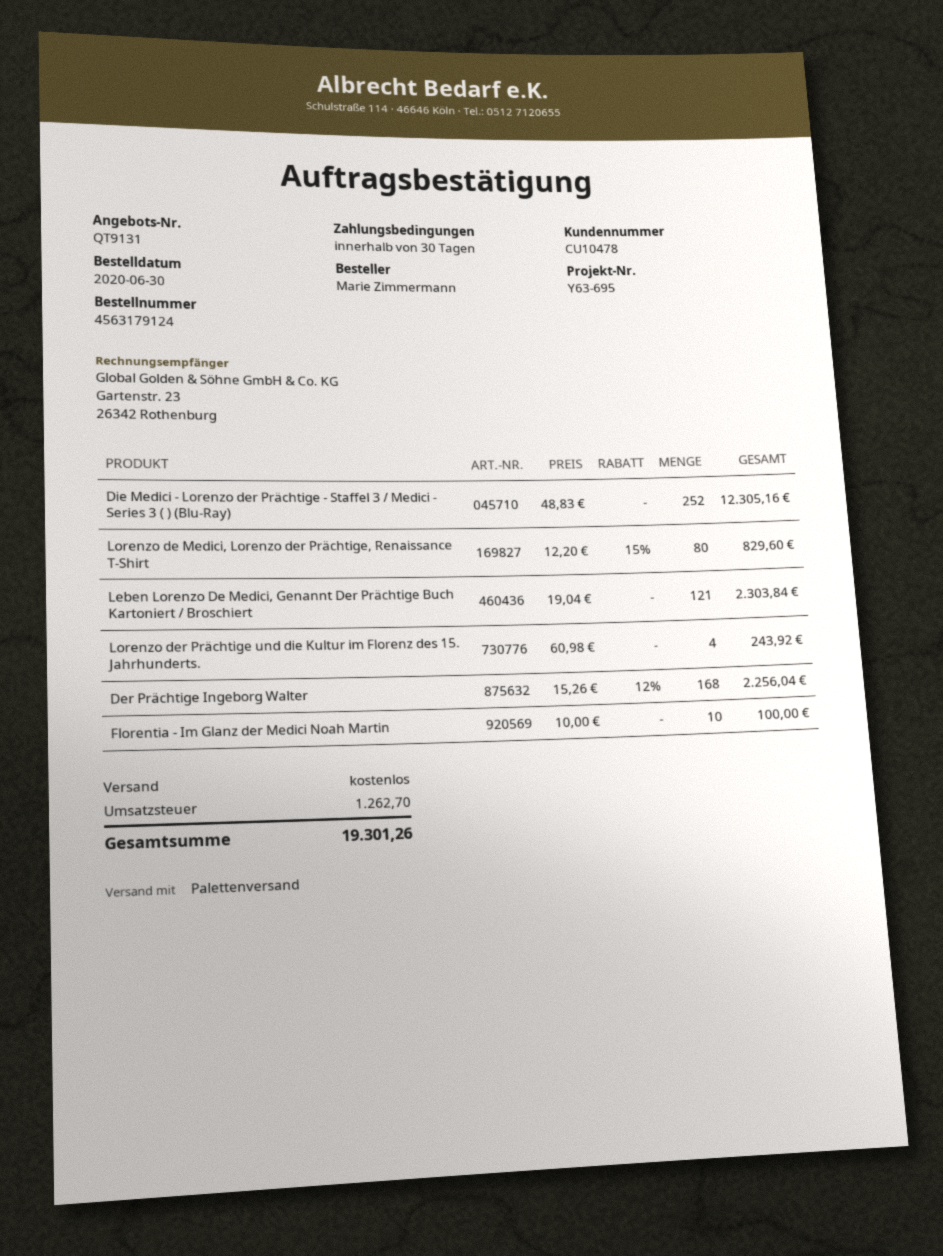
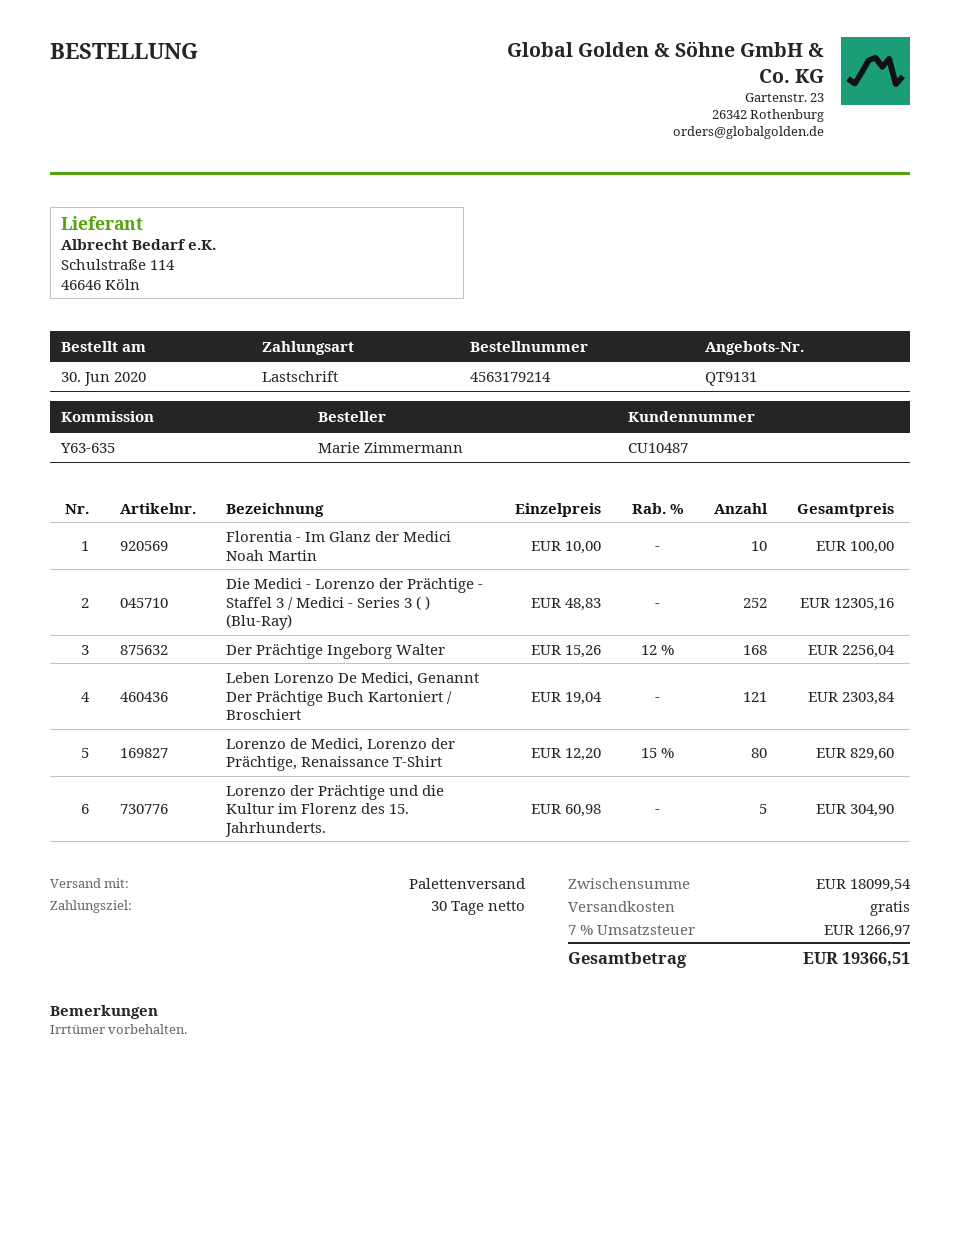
order number: 4563179124 -> 4563179214
customer number: CU10478 -> CU10487
reference: Y63-695 -> Y63-635
Lorenzo der Prächtige und die Kultur im Florenz des 15. Jahrhunderts.: 4 x 60.98 = 243.92 -> 5 x 60.98 = 304.90
tax: 1262.70 -> 1266.97
total: 19301.26 -> 19366.51

